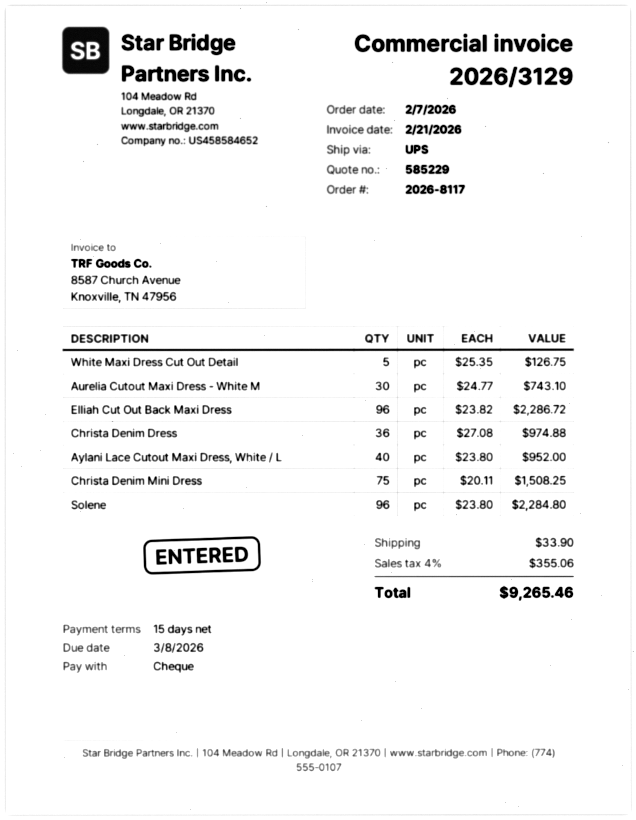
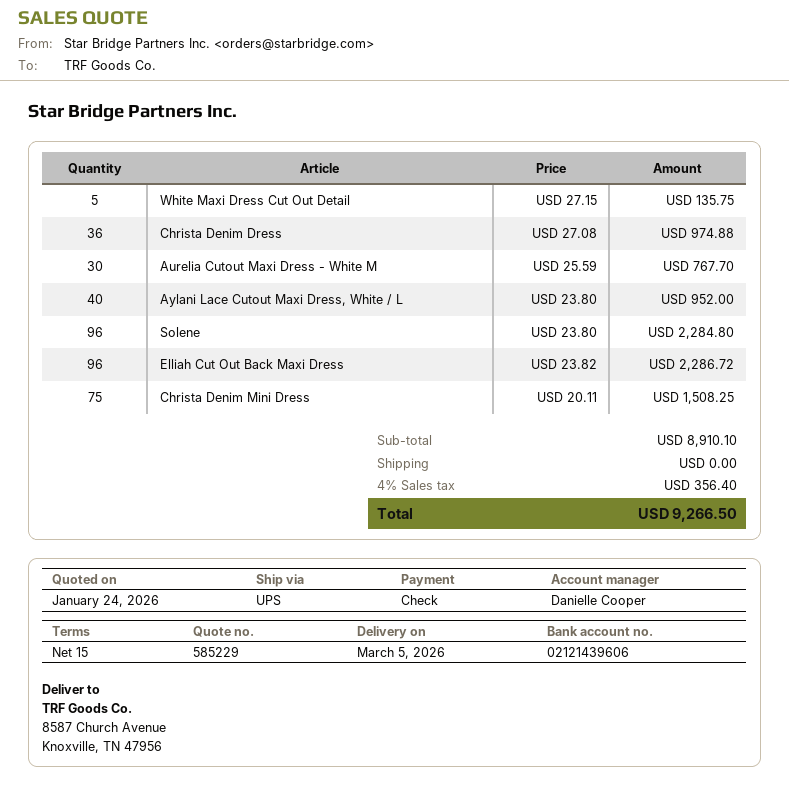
White Maxi Dress Cut Out Detail: 5 x 25.35 = 126.75 -> 5 x 27.15 = 135.75
Aurelia Cutout Maxi Dress - White M: 30 x 24.77 = 743.10 -> 30 x 25.59 = 767.70
shipping: 33.90 -> 0.00
tax: 4% = 355.06 -> 4% = 356.40
total: 9265.46 -> 9266.50

